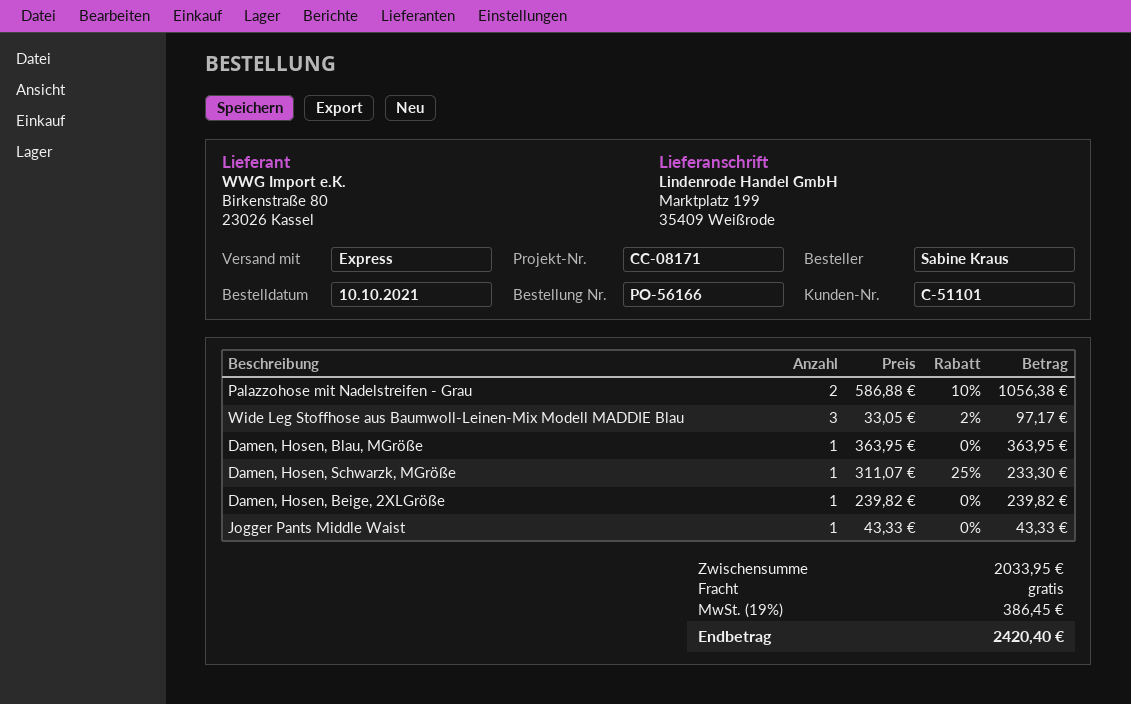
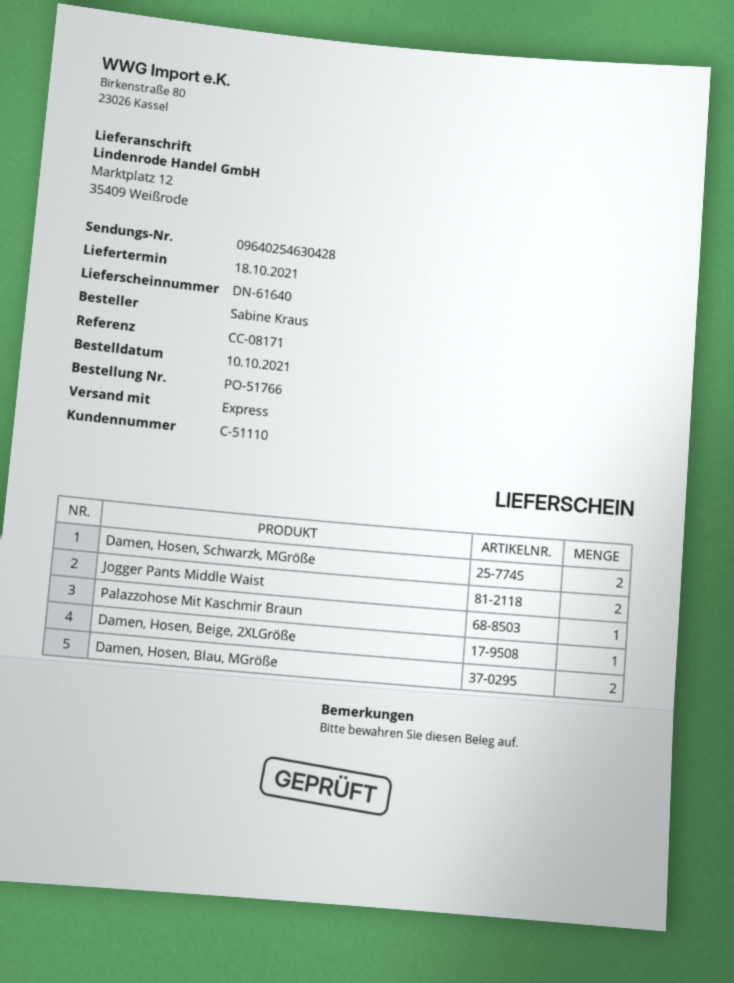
order number: PO-56166 -> PO-51766
customer number: C-51101 -> C-51110
ship to: Marktplatz 199, 35409 Weißrode -> Marktplatz 12, 35409 Weißrode
Palazzohose mit Nadelstreifen - Grau: 2 -> none
Wide Leg Stoffhose aus Baumwoll-Leinen-Mix Modell MADDIE Blau: 3 -> none
Damen, Hosen, Blau, MGröße: 1 -> 2
Damen, Hosen, Schwarzk, MGröße: 1 -> 2
Jogger Pants Middle Waist: 1 -> 2
Palazzohose Mit Kaschmir Braun: none -> 1

